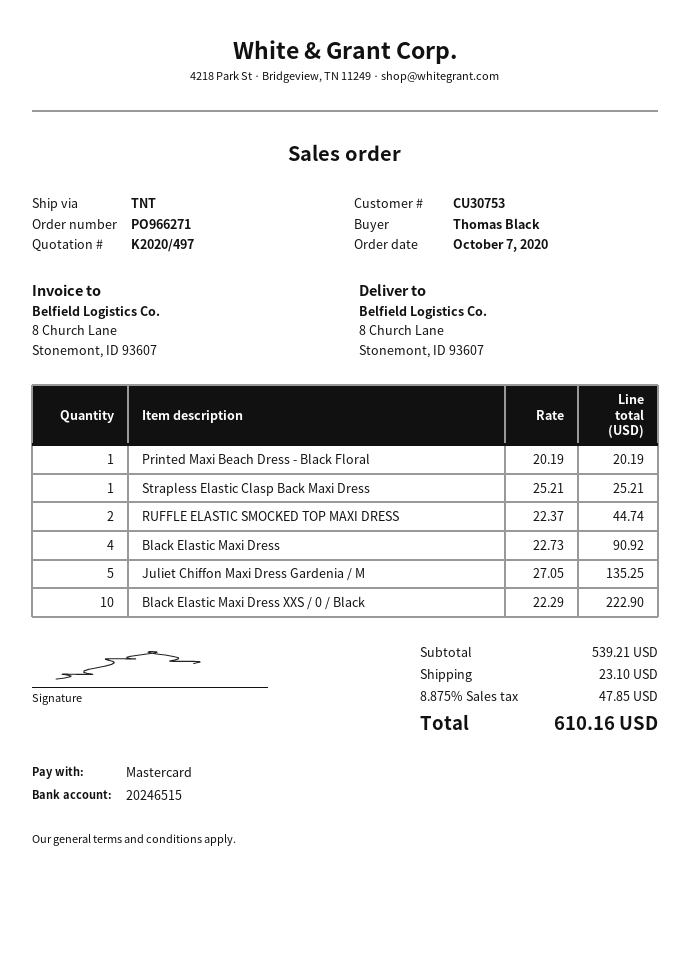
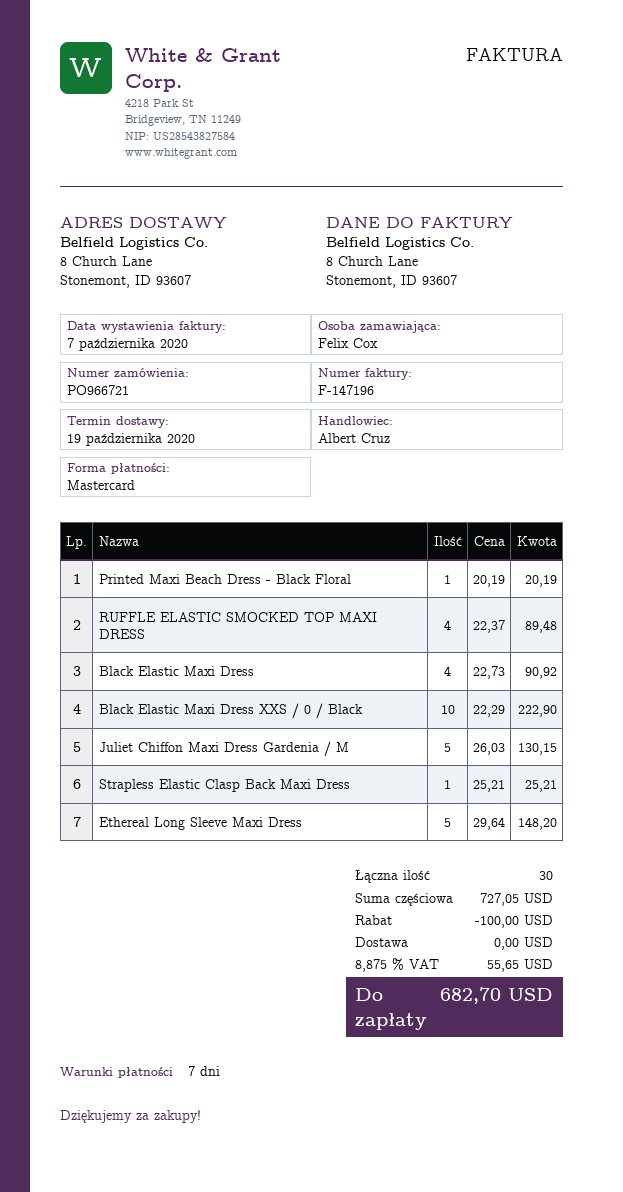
order number: PO966271 -> PO966721
ordered by: Thomas Black -> Felix Cox
RUFFLE ELASTIC SMOCKED TOP MAXI DRESS: 2 x 22.37 = 44.74 -> 4 x 22.37 = 89.48
Juliet Chiffon Maxi Dress Gardenia / M: 5 x 27.05 = 135.25 -> 5 x 26.03 = 130.15
Ethereal Long Sleeve Maxi Dress: none -> 5 x 29.64 = 148.20
subtotal: 539.21 -> 727.05
discount: none -> 100.00
shipping: 23.10 -> 0.00
tax: 8.875% = 47.85 -> 8.875% = 55.65
total: 610.16 -> 682.70

